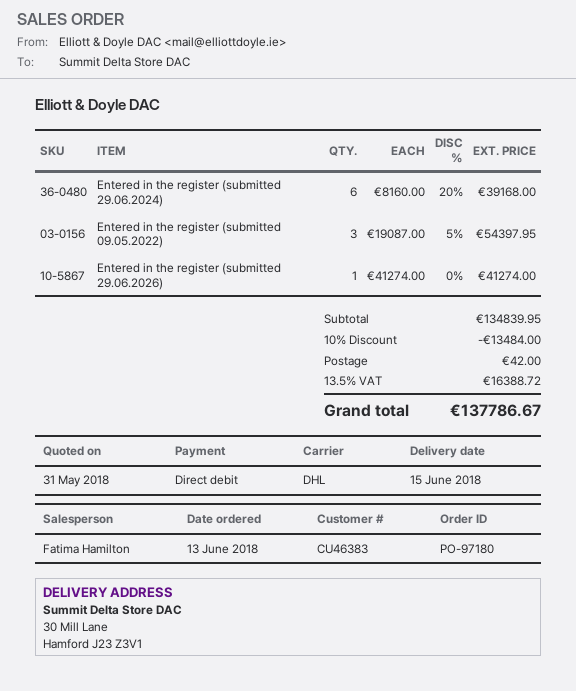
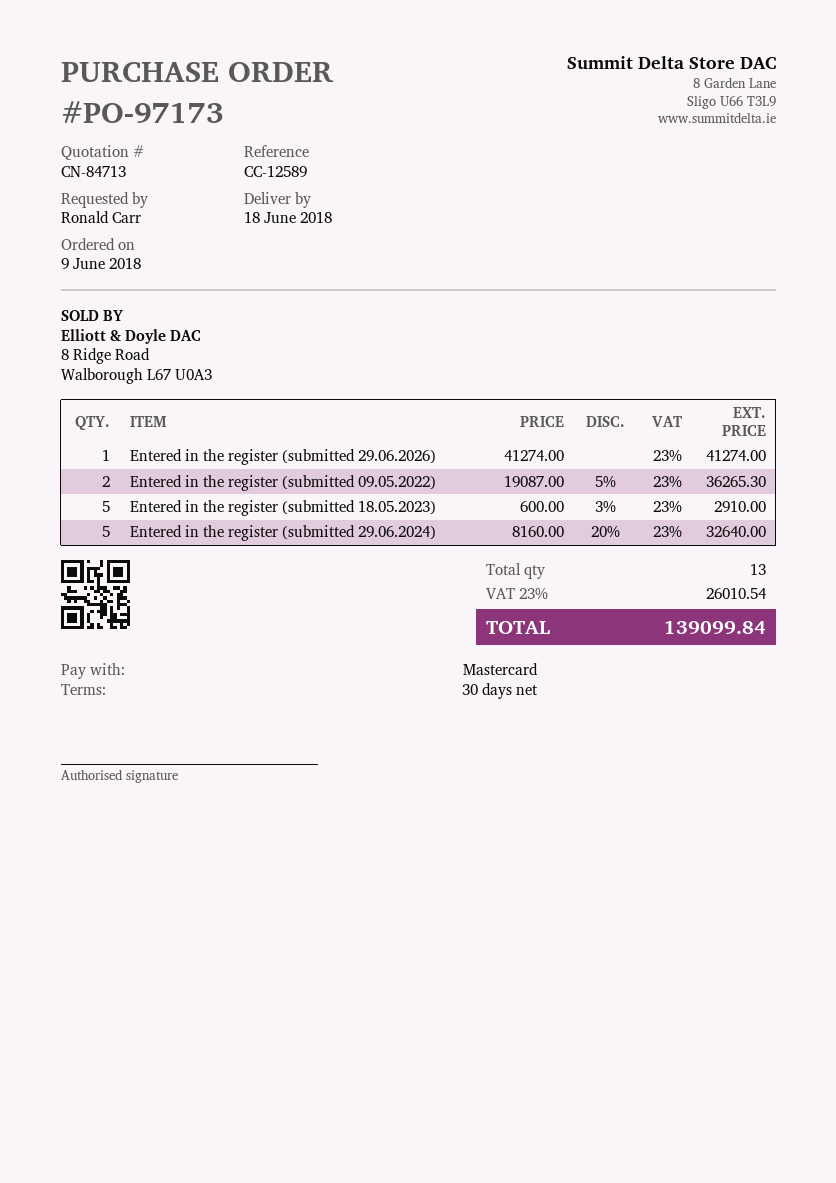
order number: PO-97180 -> PO-97173
order date: 2018-06-13 -> 2018-06-09
delivery date: 2018-06-15 -> 2018-06-18
payment method: direct debit -> Mastercard
Entered in the register (submitted 29.06.2024): 6 x 8160.00 - 20% = 39168.00 -> 5 x 8160.00 - 20% = 32640.00
Entered in the register (submitted 09.05.2022): 3 x 19087.00 - 5% = 54397.95 -> 2 x 19087.00 - 5% = 36265.30
Entered in the register (submitted 18.05.2023): none -> 5 x 600.00 - 3% = 2910.00
discount: 10% = 13484.00 -> none
shipping: 42.00 -> none
tax: 13.5% = 16388.72 -> 23% = 26010.54
total: 137786.67 -> 139099.84

